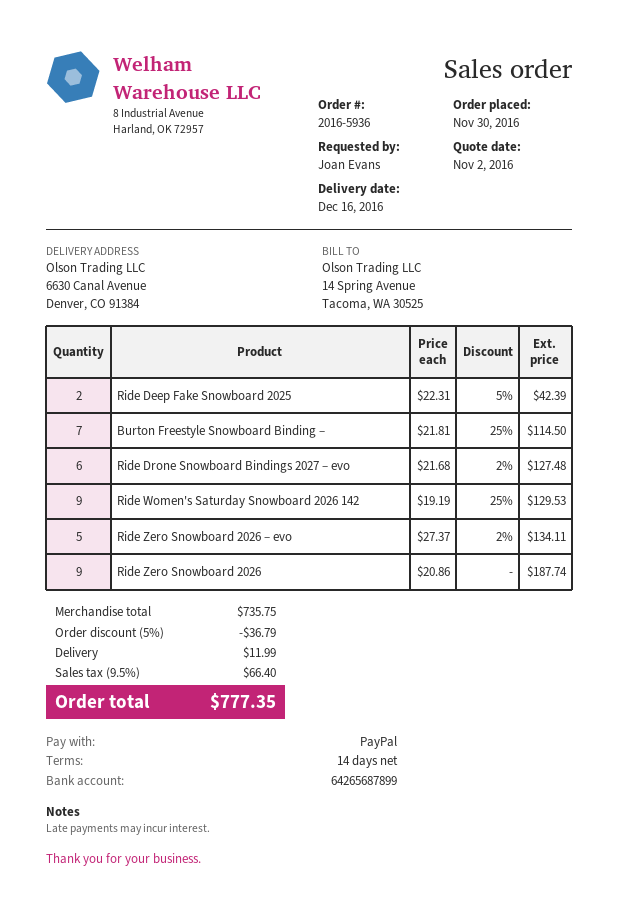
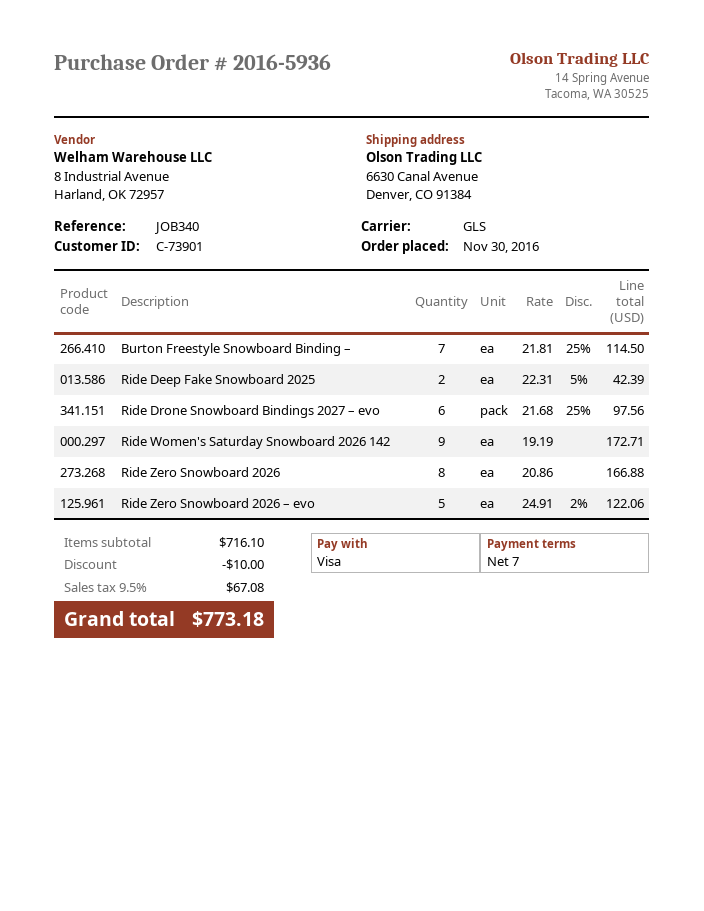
payment terms: 14 days -> 7 days
payment method: PayPal -> Visa
Ride Drone Snowboard Bindings 2027 – evo: 6 x 21.68 - 2% = 127.48 -> 6 x 21.68 - 25% = 97.56
Ride Women's Saturday Snowboard 2026 142: 9 x 19.19 - 25% = 129.53 -> 9 x 19.19 = 172.71
Ride Zero Snowboard 2026 – evo: 5 x 27.37 - 2% = 134.11 -> 5 x 24.91 - 2% = 122.06
Ride Zero Snowboard 2026: 9 x 20.86 = 187.74 -> 8 x 20.86 = 166.88
subtotal: 735.75 -> 716.10
discount: 36.79 -> 10.00
shipping: 11.99 -> none
tax: 9.5% = 66.40 -> 9.5% = 67.08
total: 777.35 -> 773.18

